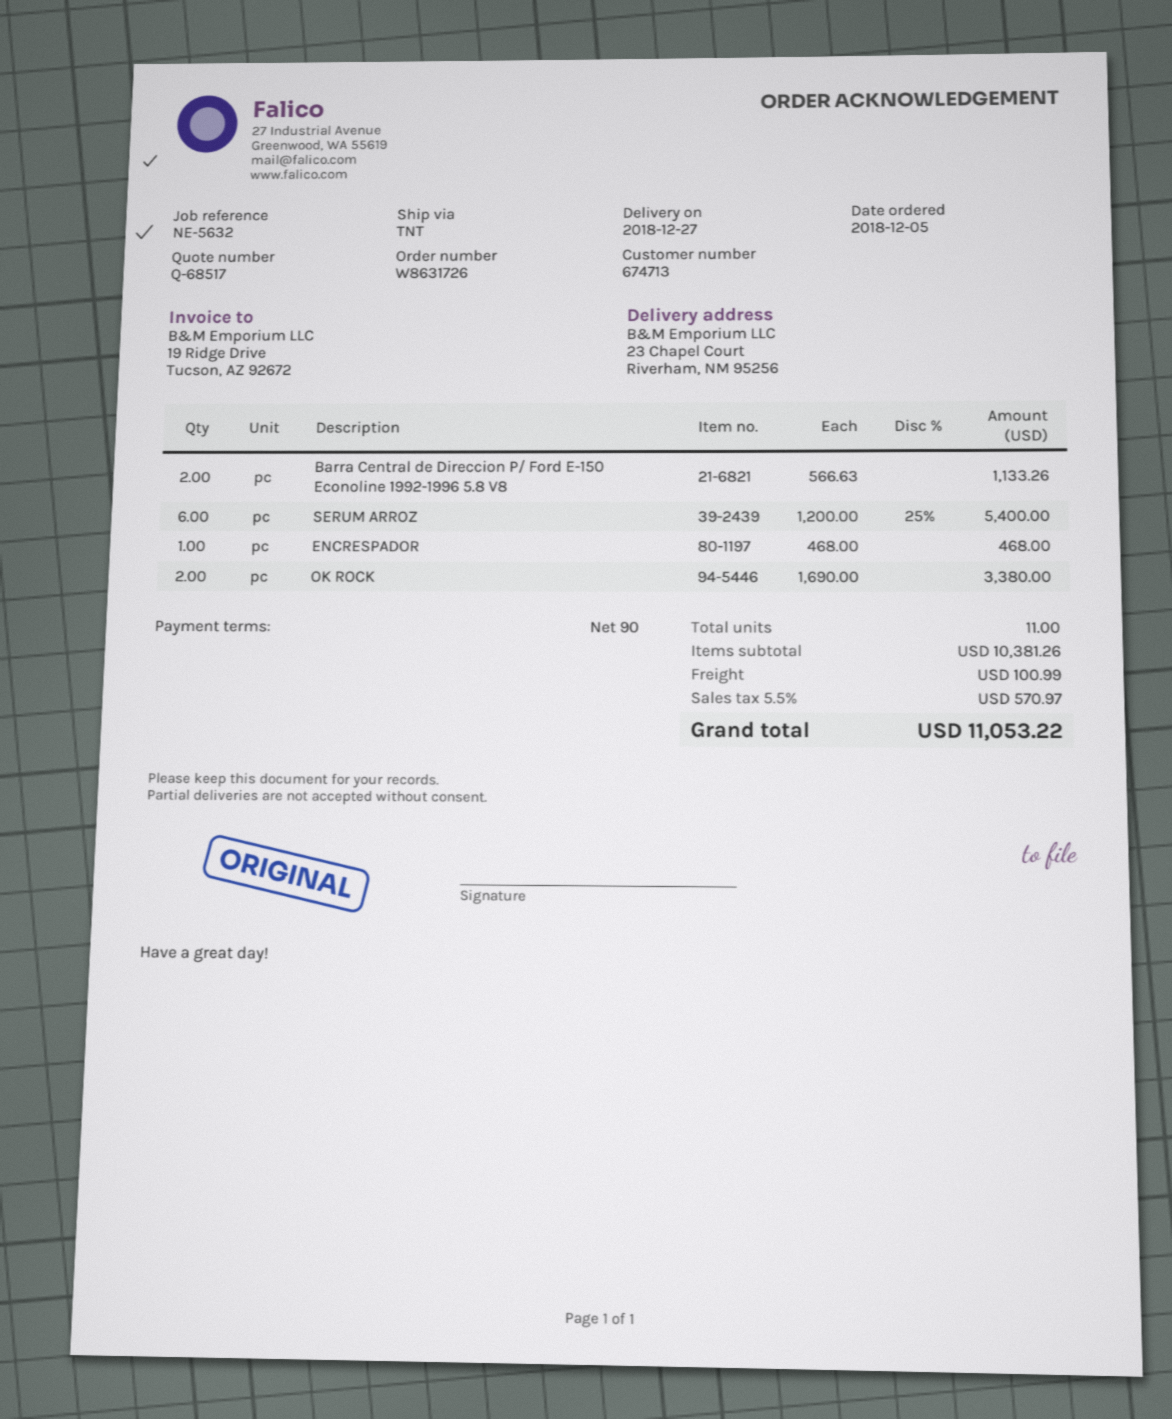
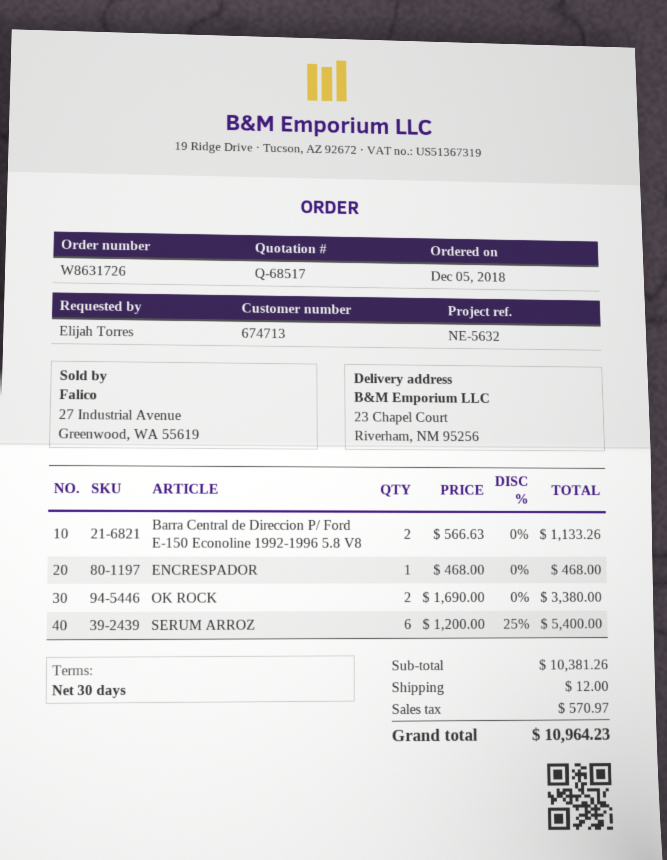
payment terms: 90 days -> 30 days
shipping: 100.99 -> 12.00
total: 11053.22 -> 10964.23

